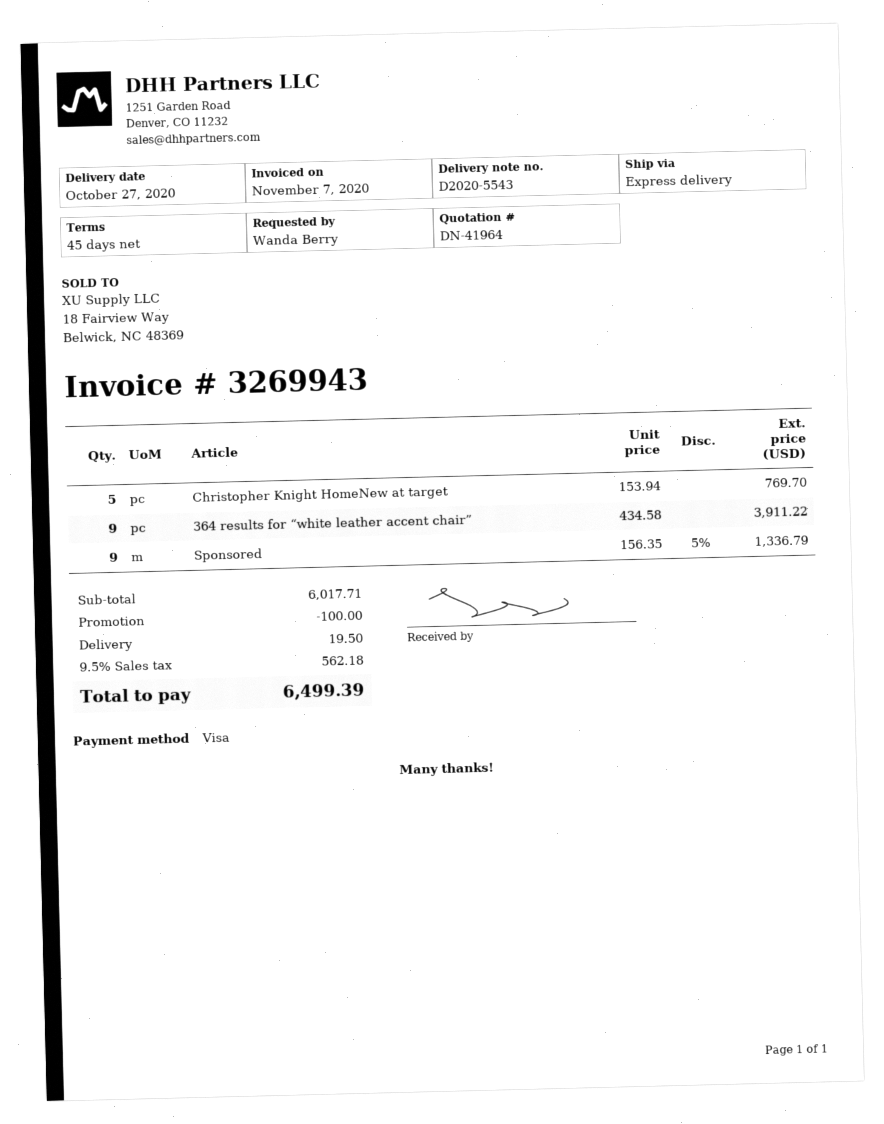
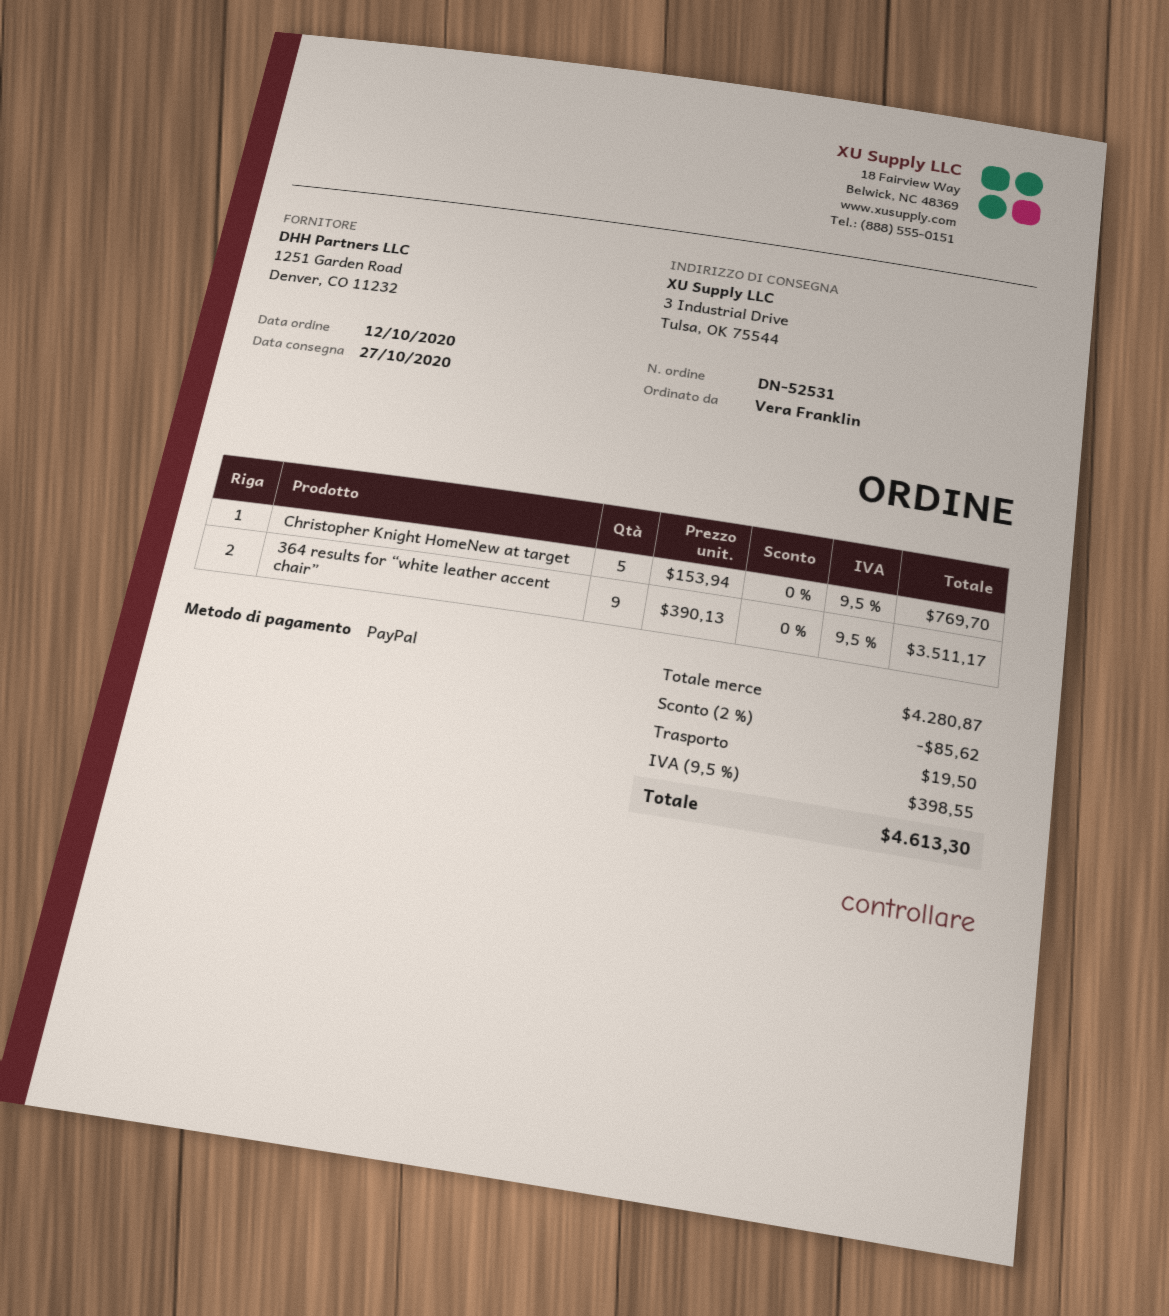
ordered by: Wanda Berry -> Vera Franklin
payment method: Visa -> PayPal
364 results for “white leather accent chair”: 9 x 434.58 = 3911.22 -> 9 x 390.13 = 3511.17
Sponsored: 9 x 156.35 - 5% = 1336.79 -> none
subtotal: 6017.71 -> 4280.87
discount: 100.00 -> 85.62
tax: 9.5% = 562.18 -> 9.5% = 398.55
total: 6499.39 -> 4613.30

